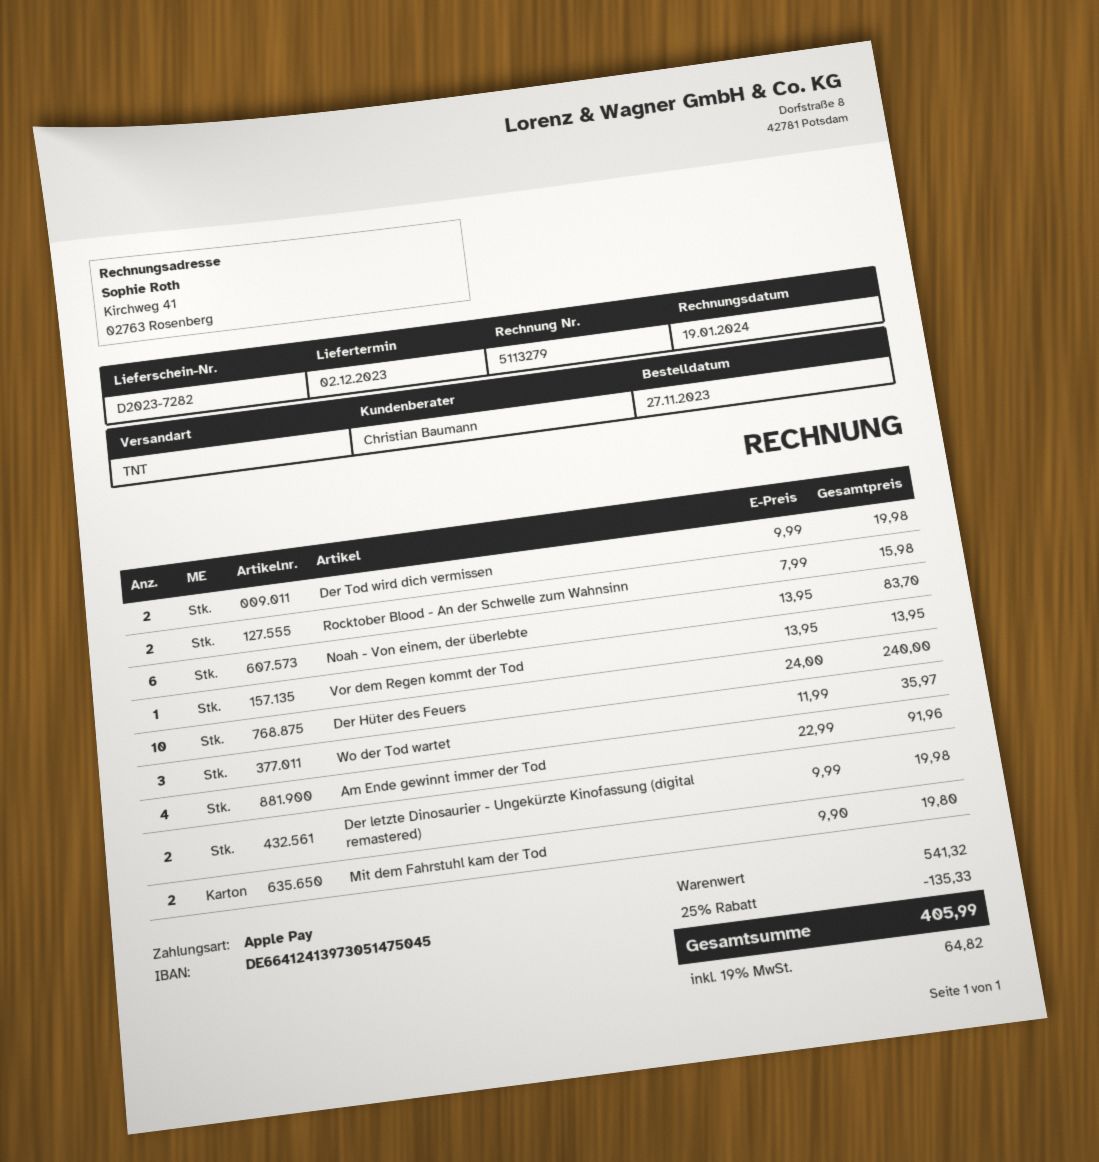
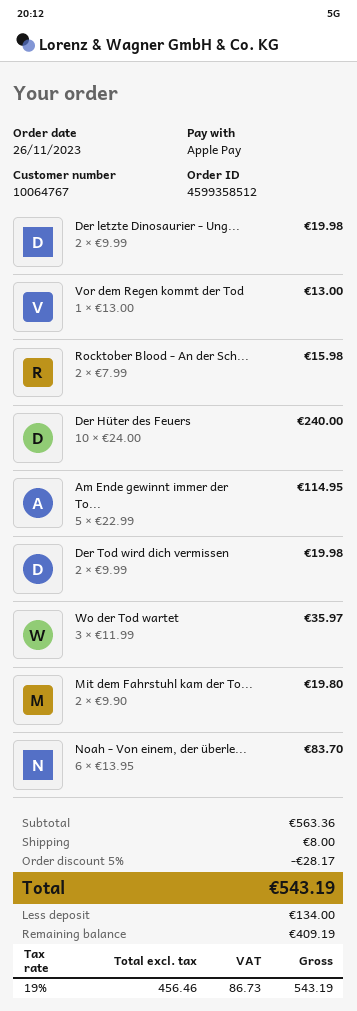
order date: 2023-11-27 -> 2023-11-26
Vor dem Regen kommt der Tod: 1 x 13.95 = 13.95 -> 1 x 13.00 = 13.00
Am Ende gewinnt immer der Tod: 4 x 22.99 = 91.96 -> 5 x 22.99 = 114.95
subtotal: 541.32 -> 563.36
discount: 25% = 135.33 -> 5% = 28.17
shipping: none -> 8.00
tax: 19% = 64.82 -> 19% = 86.73
total: 405.99 -> 543.19

